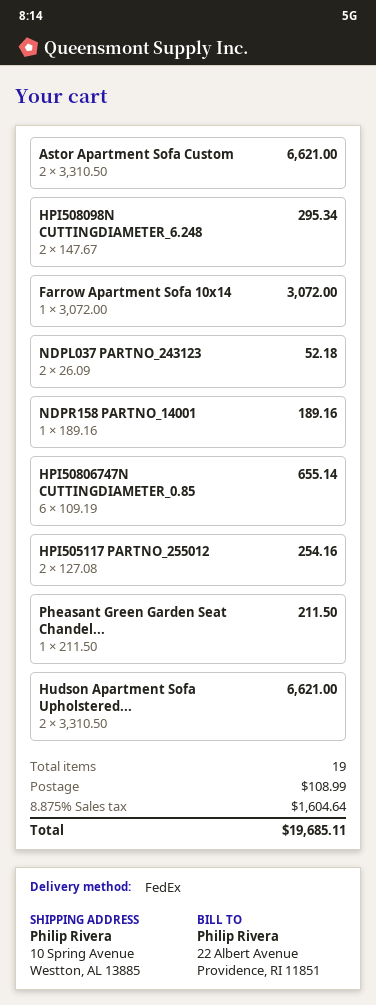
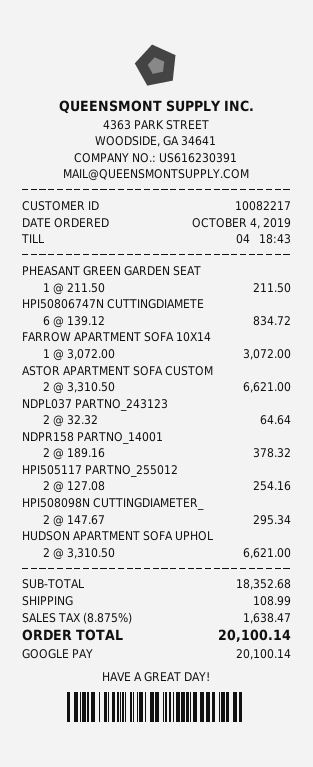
NDPL037 PARTNO_243123: 2 x 26.09 = 52.18 -> 2 x 32.32 = 64.64
NDPR158 PARTNO_14001: 1 x 189.16 = 189.16 -> 2 x 189.16 = 378.32
HPI50806747N CUTTINGDIAMETER_0.85: 6 x 109.19 = 655.14 -> 6 x 139.12 = 834.72
tax: 8.875% = 1604.64 -> 8.875% = 1638.47
total: 19685.11 -> 20100.14

